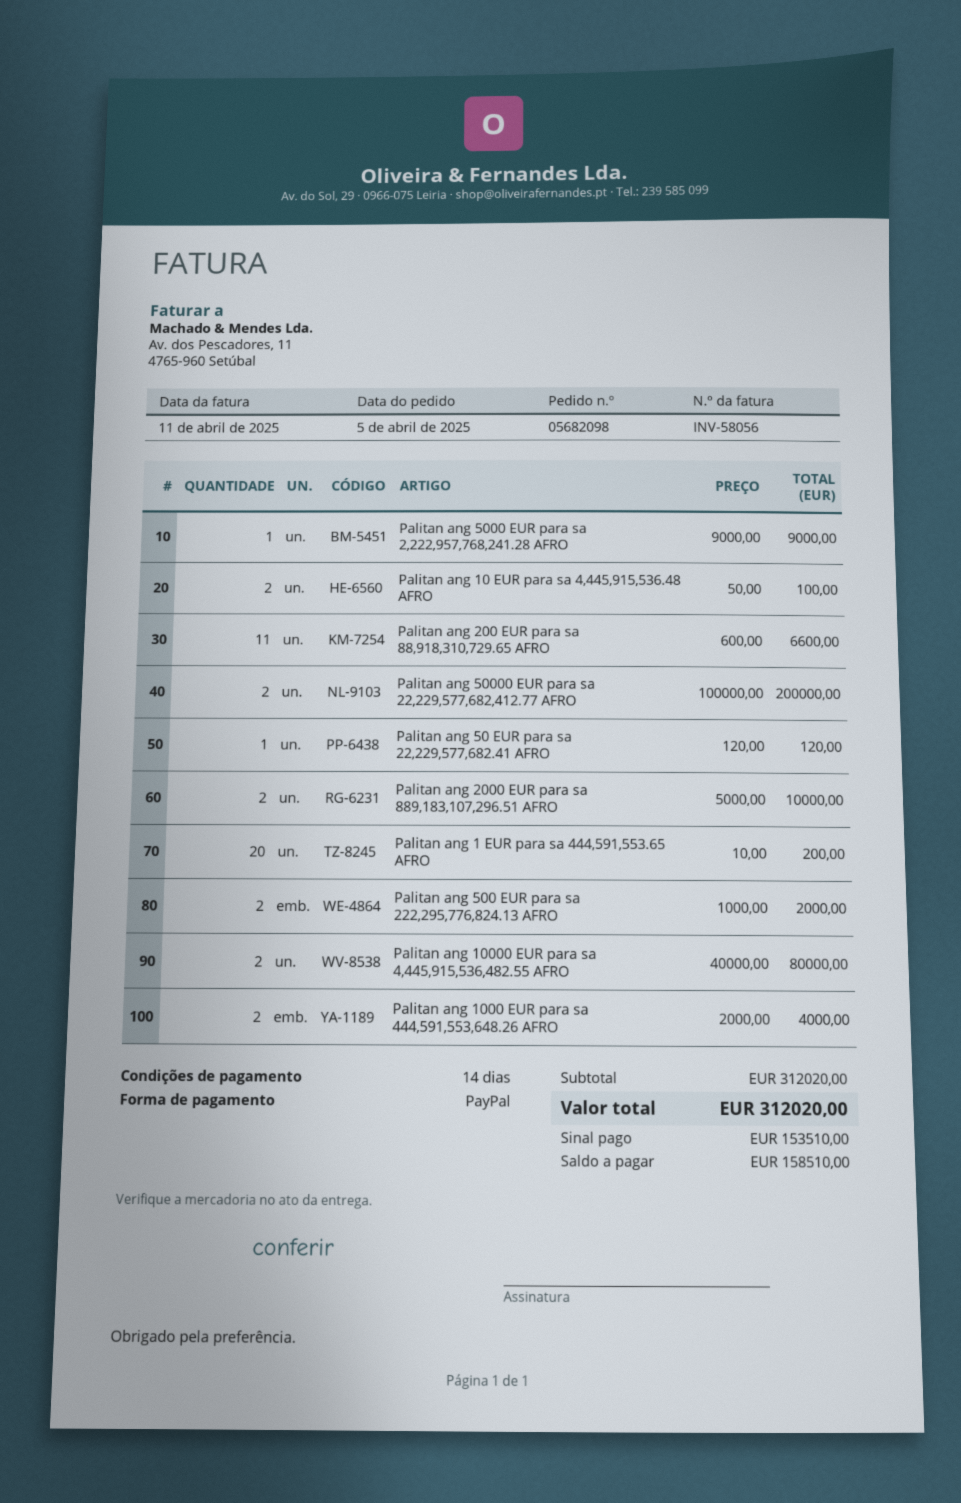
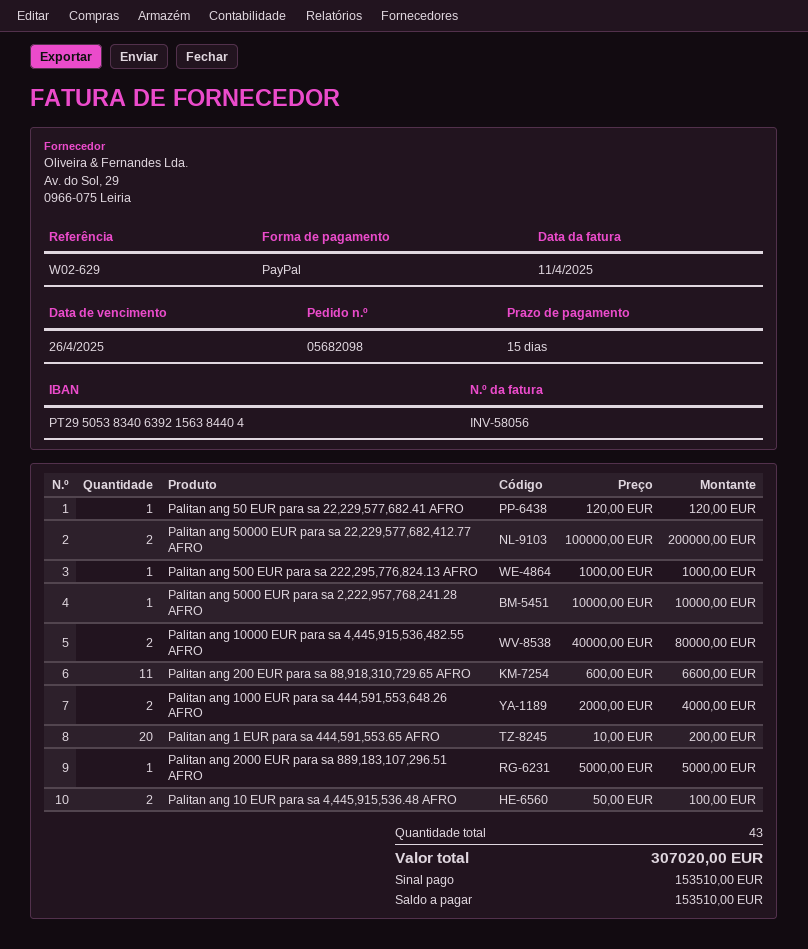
payment terms: 14 days -> 15 days
Palitan ang 5000 EUR para sa 2,222,957,768,241.28 AFRO: 1 x 9000.00 = 9000.00 -> 1 x 10000.00 = 10000.00
Palitan ang 2000 EUR para sa 889,183,107,296.51 AFRO: 2 x 5000.00 = 10000.00 -> 1 x 5000.00 = 5000.00
Palitan ang 500 EUR para sa 222,295,776,824.13 AFRO: 2 x 1000.00 = 2000.00 -> 1 x 1000.00 = 1000.00
total: 312020.00 -> 307020.00
balance: 158510.00 -> 153510.00

